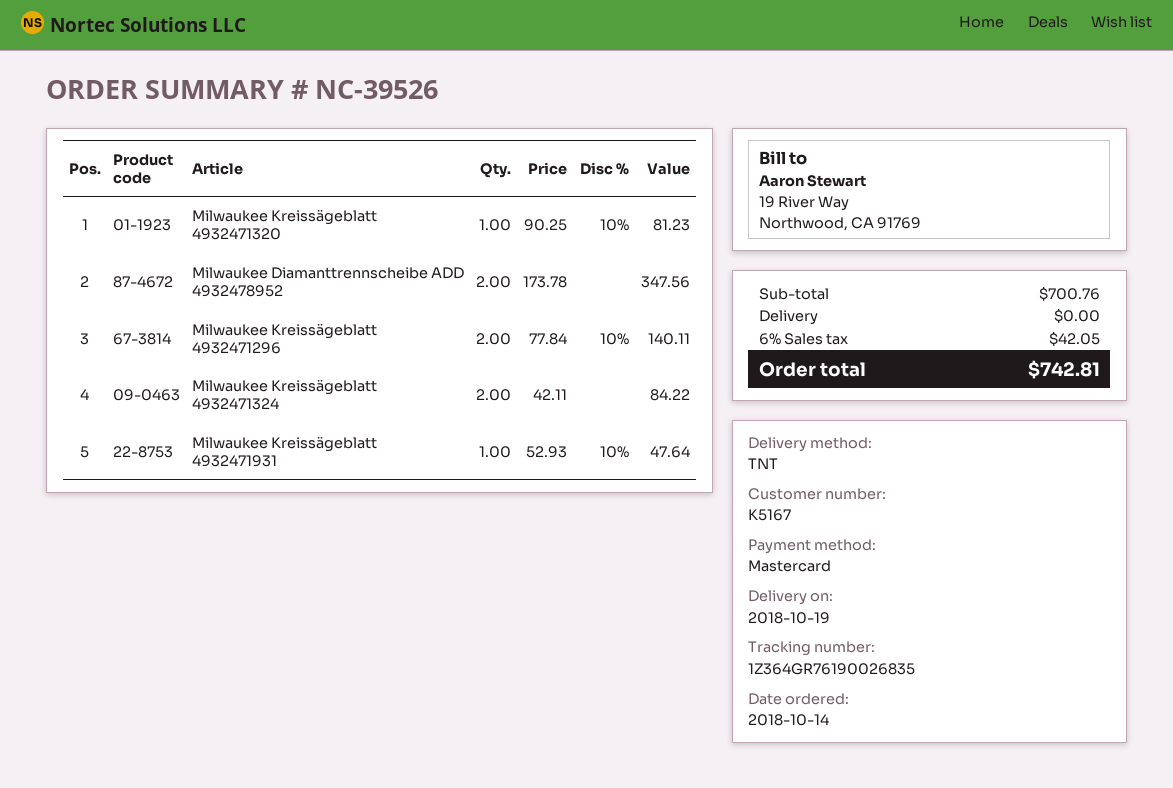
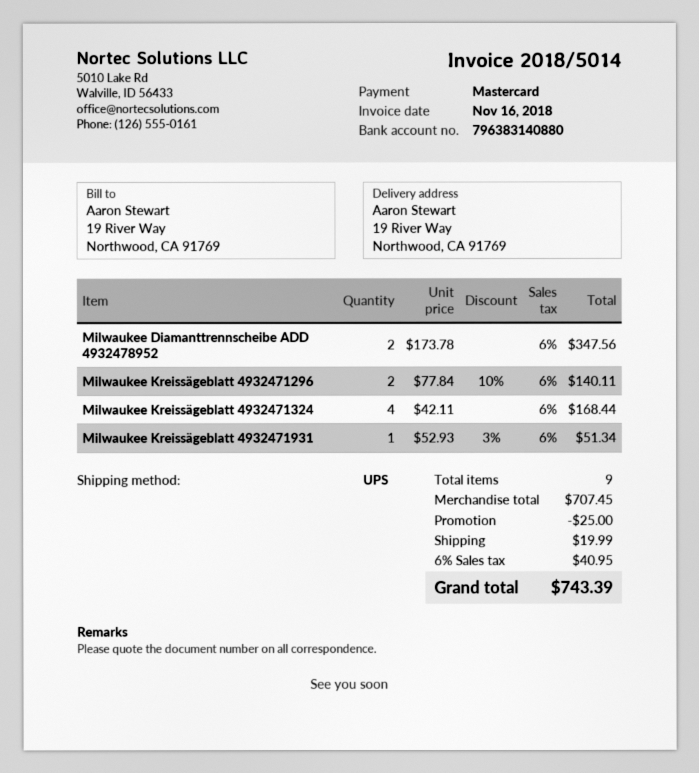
shipping method: TNT -> UPS
Milwaukee Kreissägeblatt 4932471320: 1 x 90.25 - 10% = 81.23 -> none
Milwaukee Kreissägeblatt 4932471324: 2 x 42.11 = 84.22 -> 4 x 42.11 = 168.44
Milwaukee Kreissägeblatt 4932471931: 1 x 52.93 - 10% = 47.64 -> 1 x 52.93 - 3% = 51.34
subtotal: 700.76 -> 707.45
discount: none -> 25.00
shipping: 0.00 -> 19.99
tax: 6% = 42.05 -> 6% = 40.95
total: 742.81 -> 743.39

